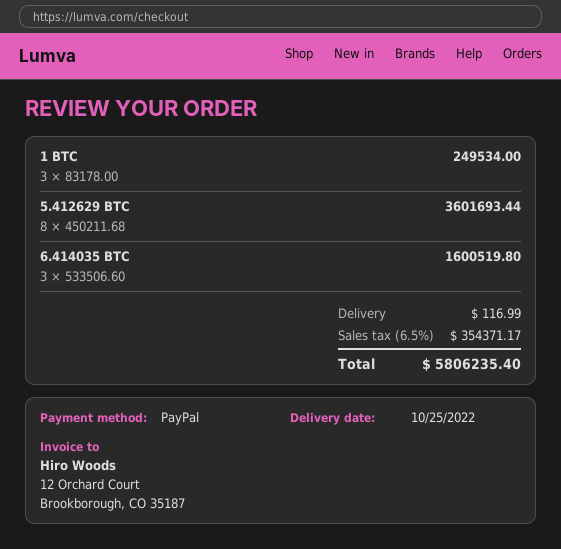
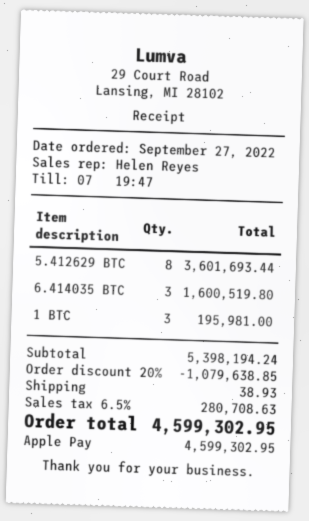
payment method: PayPal -> Apple Pay
1 BTC: 3 for 249534.00 -> 3 for 195981.00
discount: none -> 20% = 1079638.85
shipping: 116.99 -> 38.93
tax: 6.5% = 354371.17 -> 6.5% = 280708.63
total: 5806235.40 -> 4599302.95

